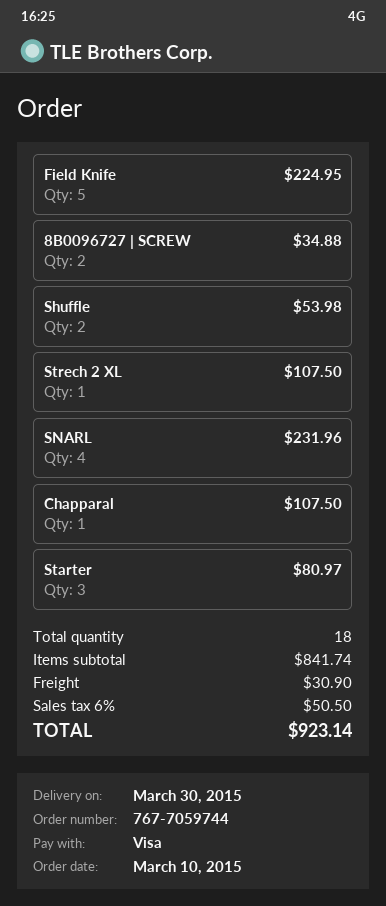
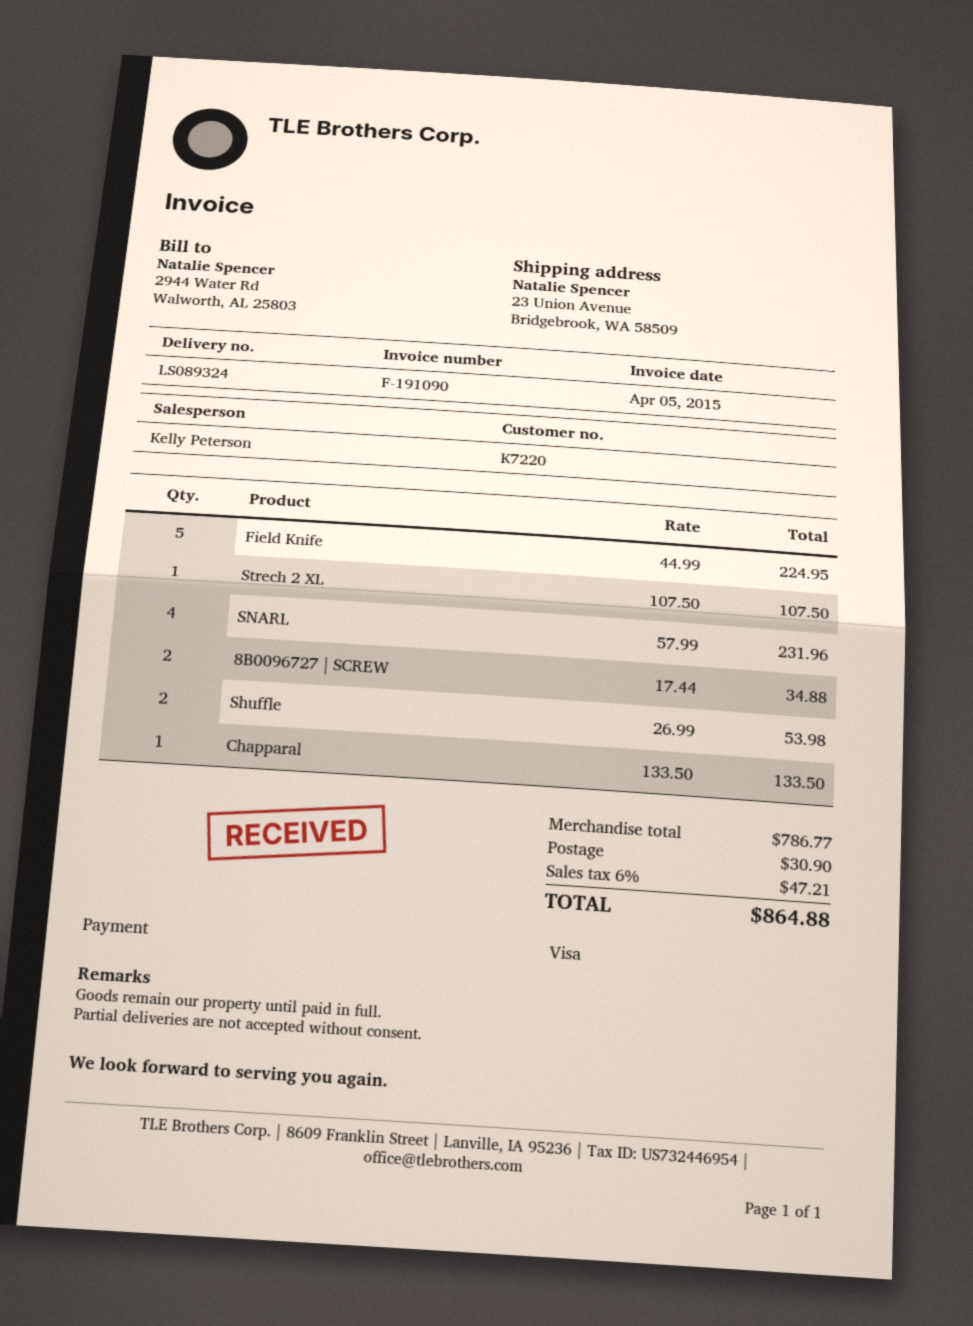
Chapparal: 1 for 107.50 -> 1 for 133.50
Starter: 3 for 80.97 -> none
subtotal: 841.74 -> 786.77
tax: 6% = 50.50 -> 6% = 47.21
total: 923.14 -> 864.88

